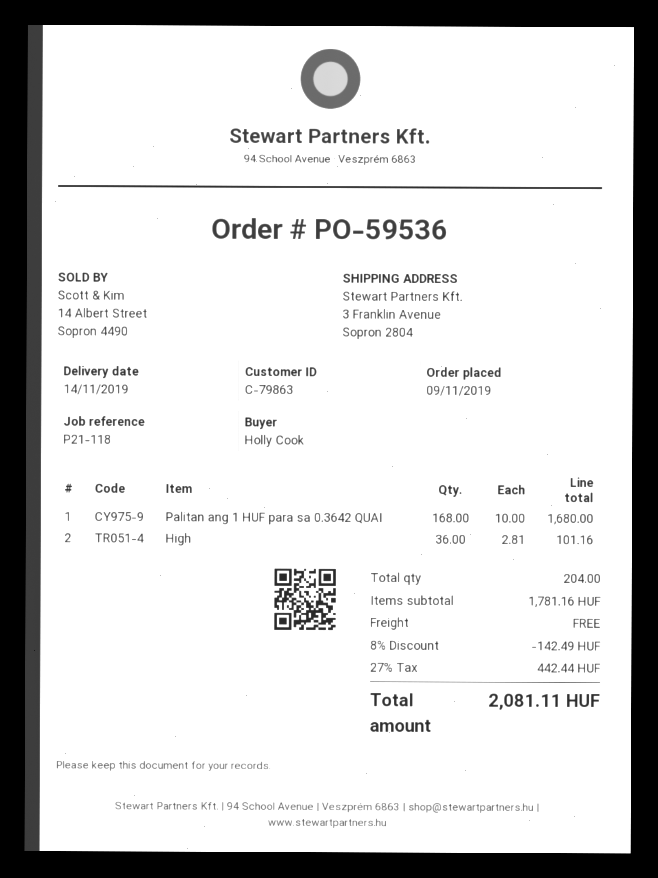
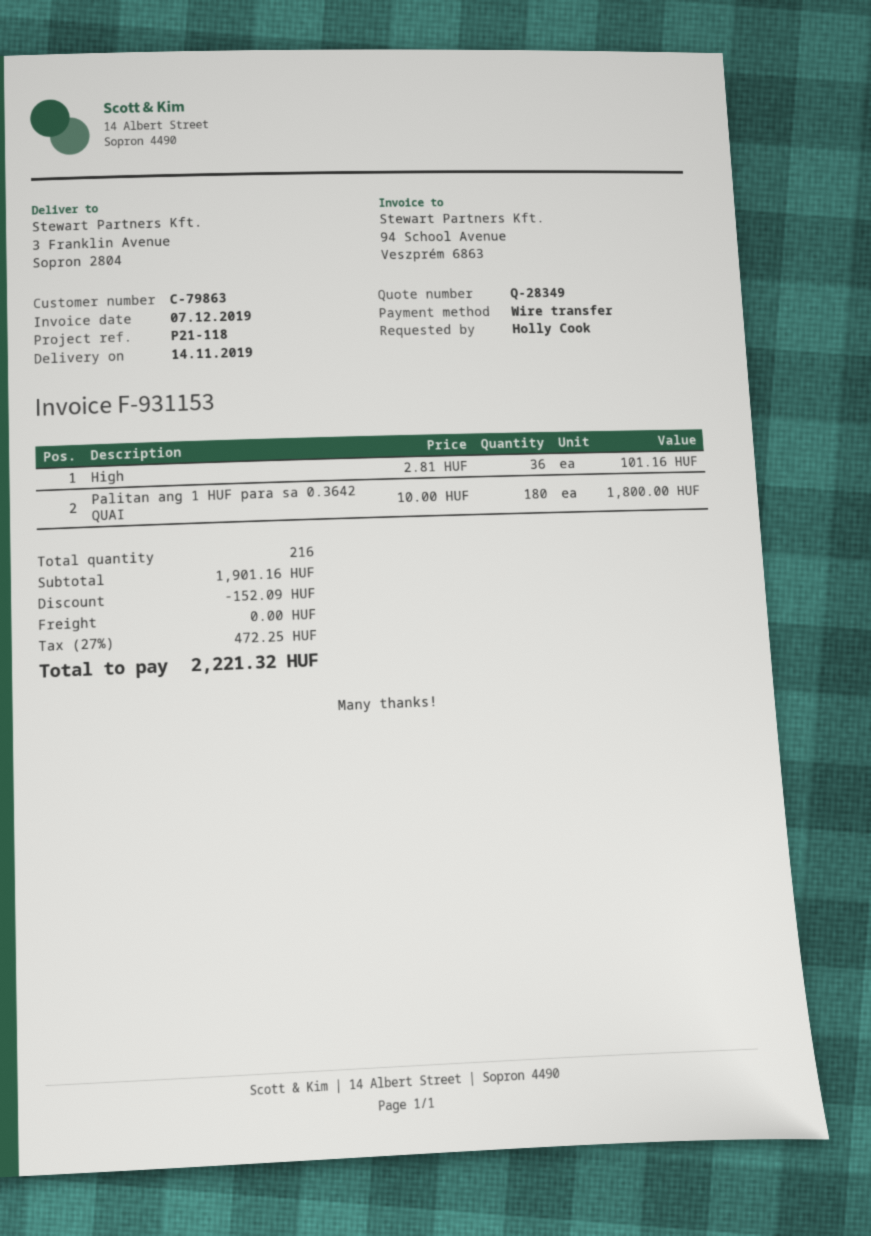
Palitan ang 1 HUF para sa 0.3642 QUAI: 168 x 10.00 = 1680.00 -> 180 x 10.00 = 1800.00
total quantity: 204 -> 216
subtotal: 1781.16 -> 1901.16
discount: 142.49 -> 152.09
tax: 27% = 442.44 -> 27% = 472.25
total: 2081.11 -> 2221.32

